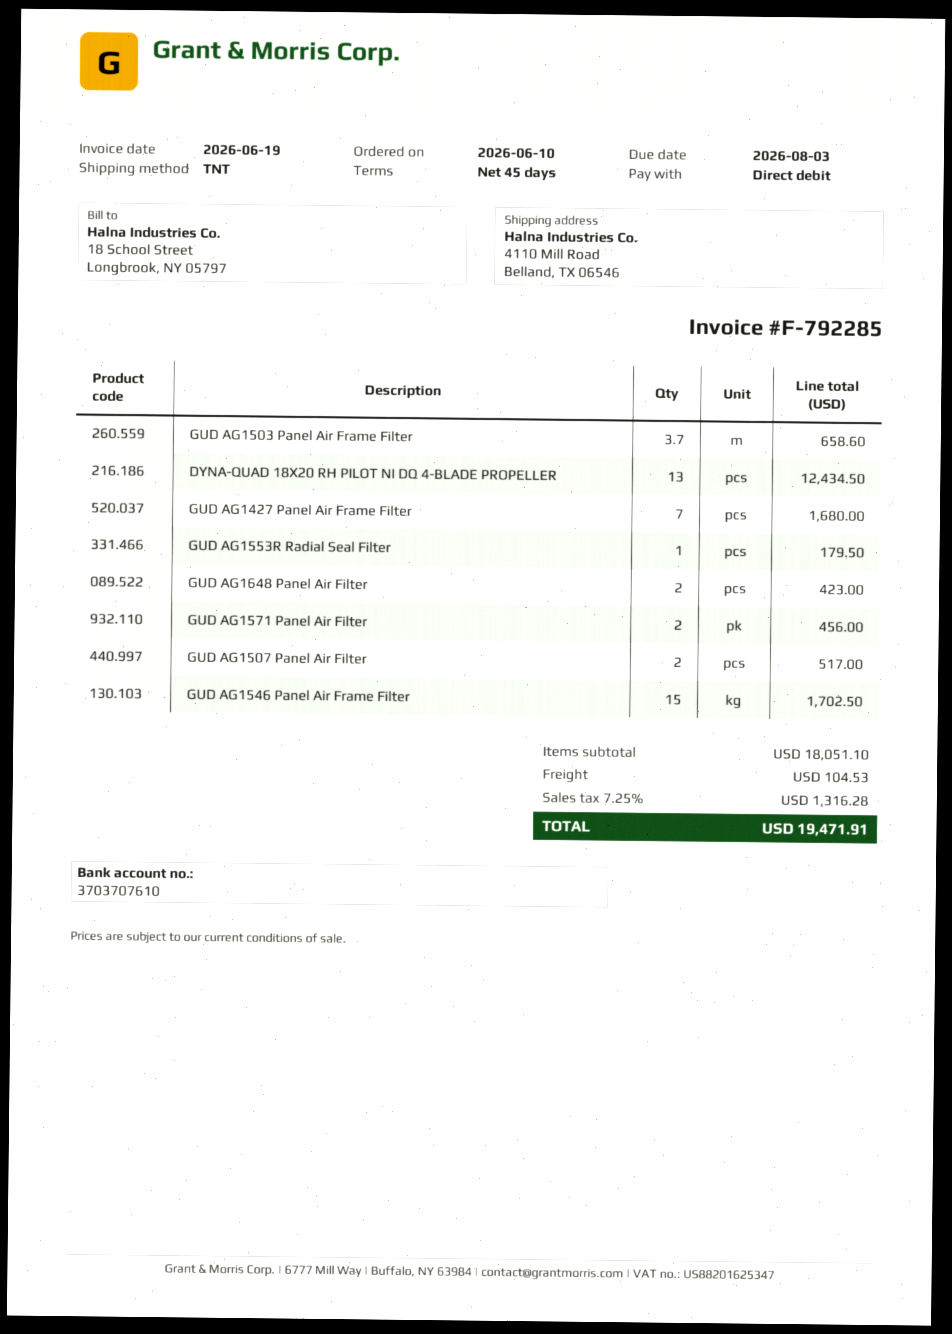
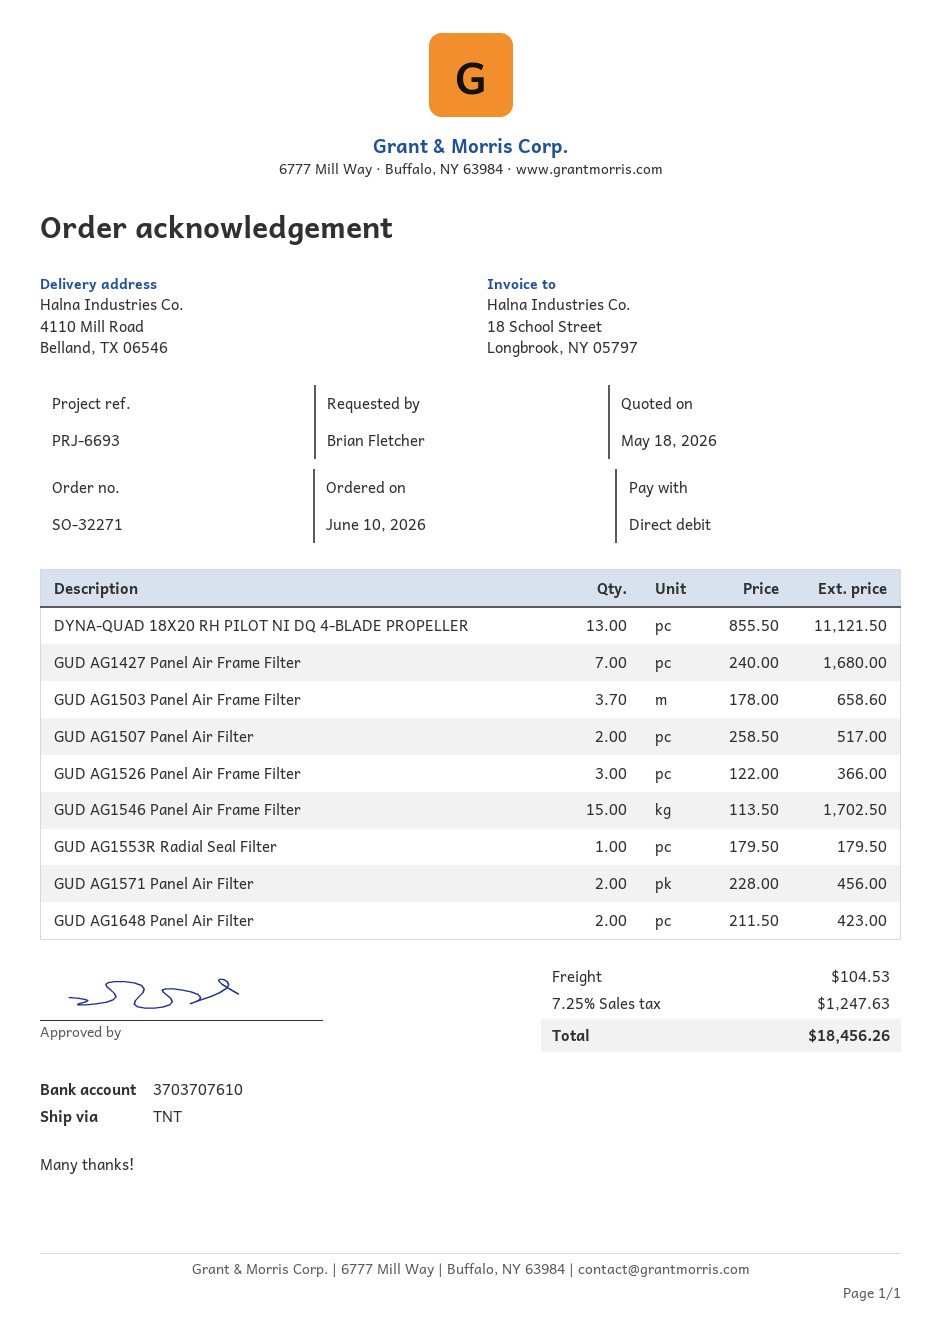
DYNA-QUAD 18X20 RH PILOT NI DQ 4-BLADE PROPELLER: 13 for 12434.50 -> 13 for 11121.50
GUD AG1526 Panel Air Frame Filter: none -> 3 for 366.00
tax: 7.25% = 1316.28 -> 7.25% = 1247.63
total: 19471.91 -> 18456.26

